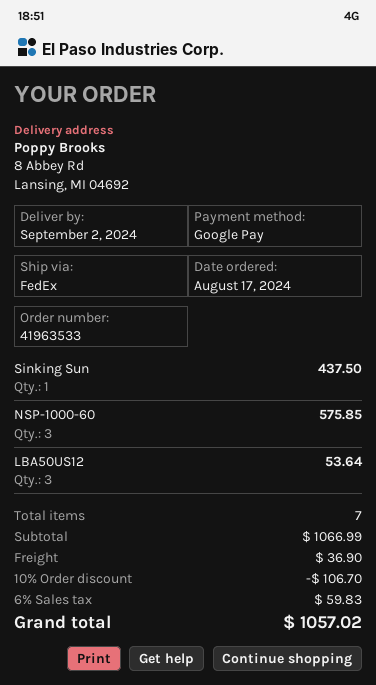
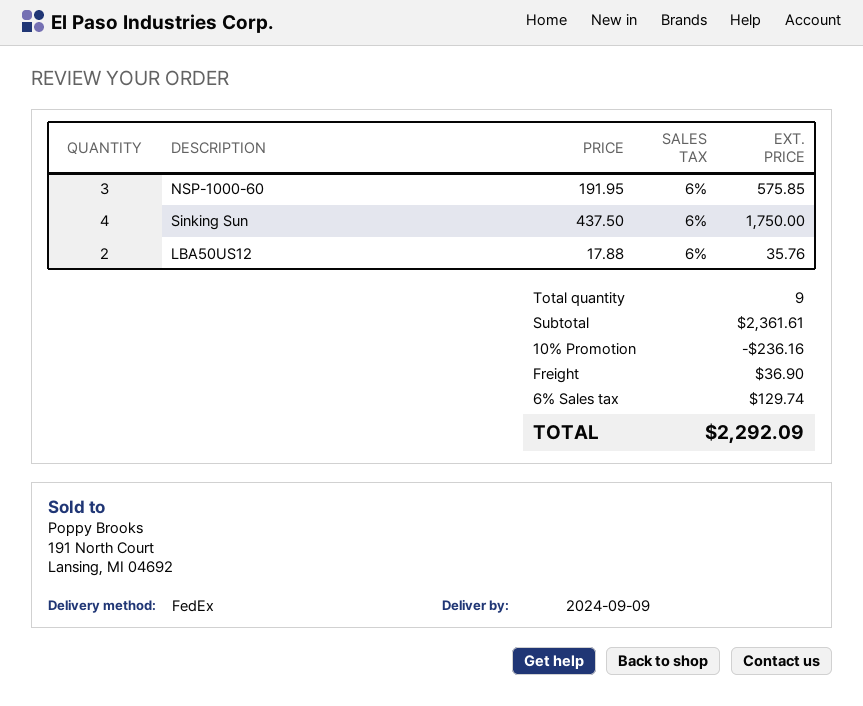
delivery date: 2024-09-02 -> 2024-09-09
Sinking Sun: 1 for 437.50 -> 4 for 1750.00
LBA50US12: 3 for 53.64 -> 2 for 35.76
total quantity: 7 -> 9
subtotal: 1066.99 -> 2361.61
discount: 10% = 106.70 -> 10% = 236.16
tax: 6% = 59.83 -> 6% = 129.74
total: 1057.02 -> 2292.09

